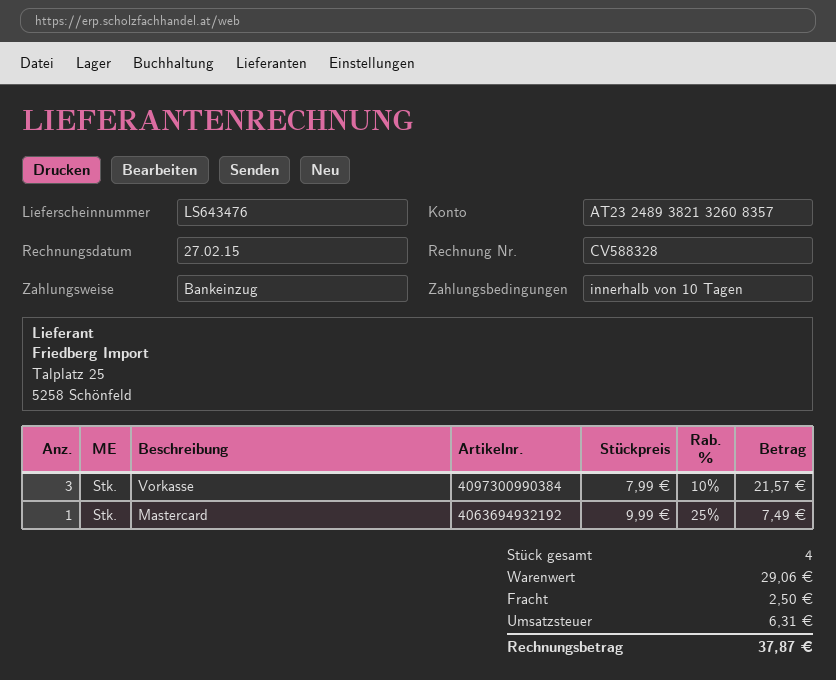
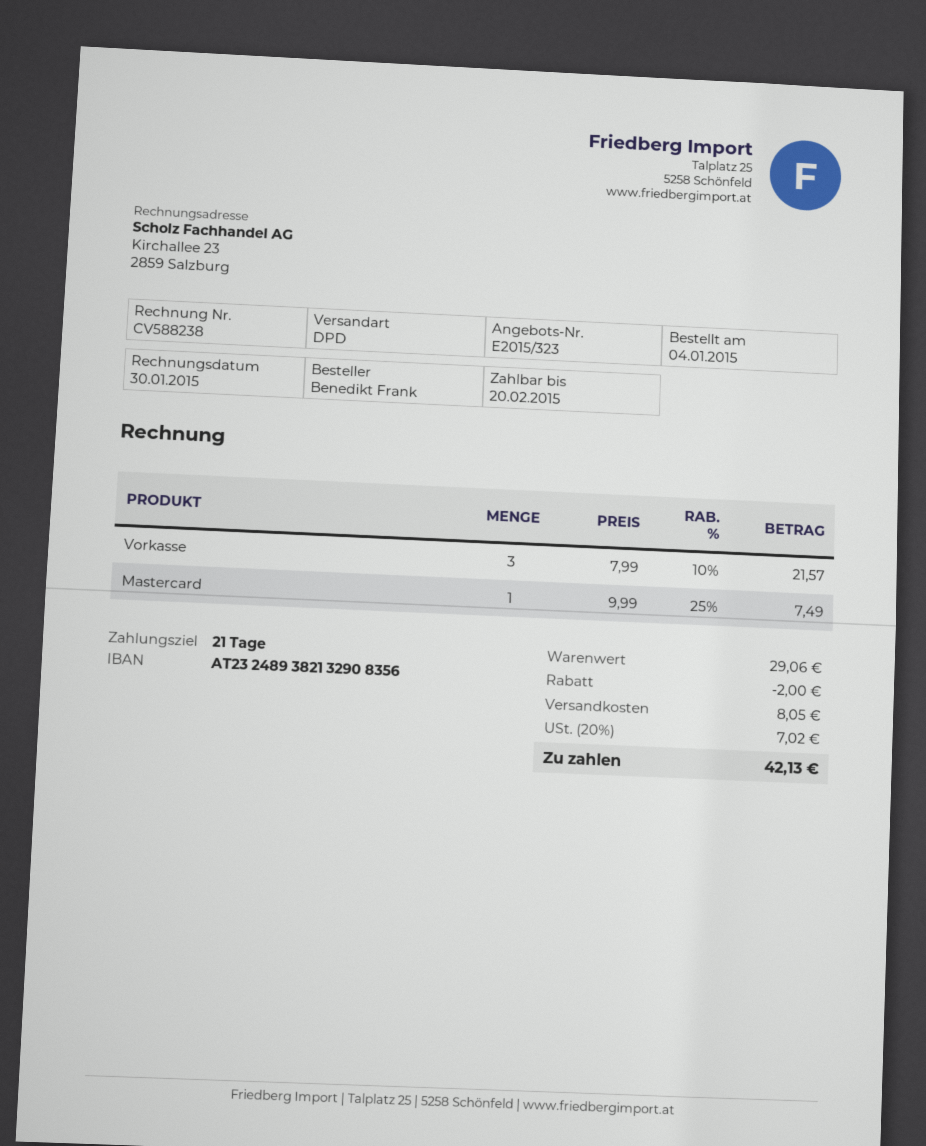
invoice number: CV588328 -> CV588238
invoice date: 2015-02-27 -> 2015-01-30
payment terms: 10 days -> 21 days
bank account: AT232489382132608357 -> AT232489382132908356
discount: none -> 2.00
shipping: 2.50 -> 8.05
tax: 6.31 -> 7.02
total: 37.87 -> 42.13

